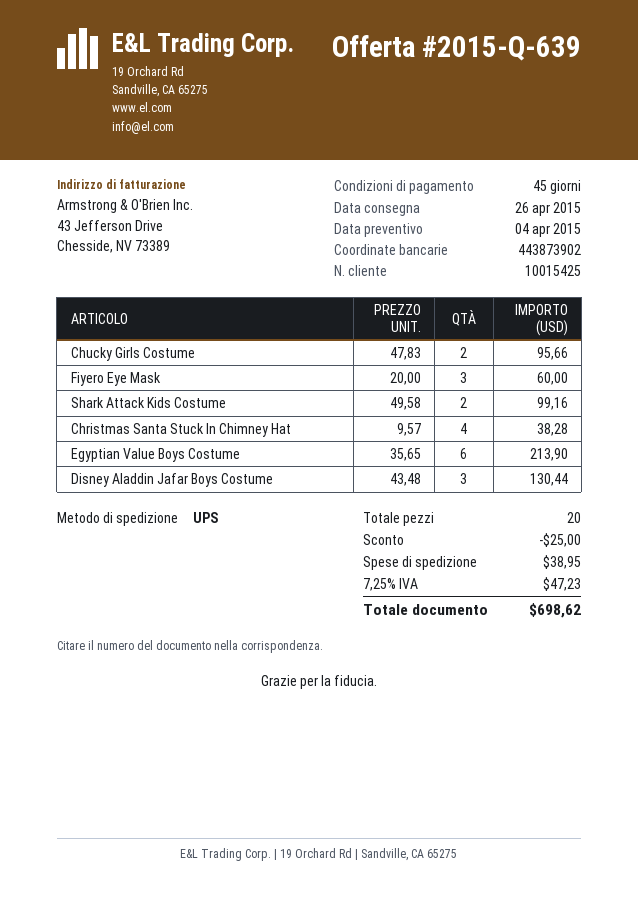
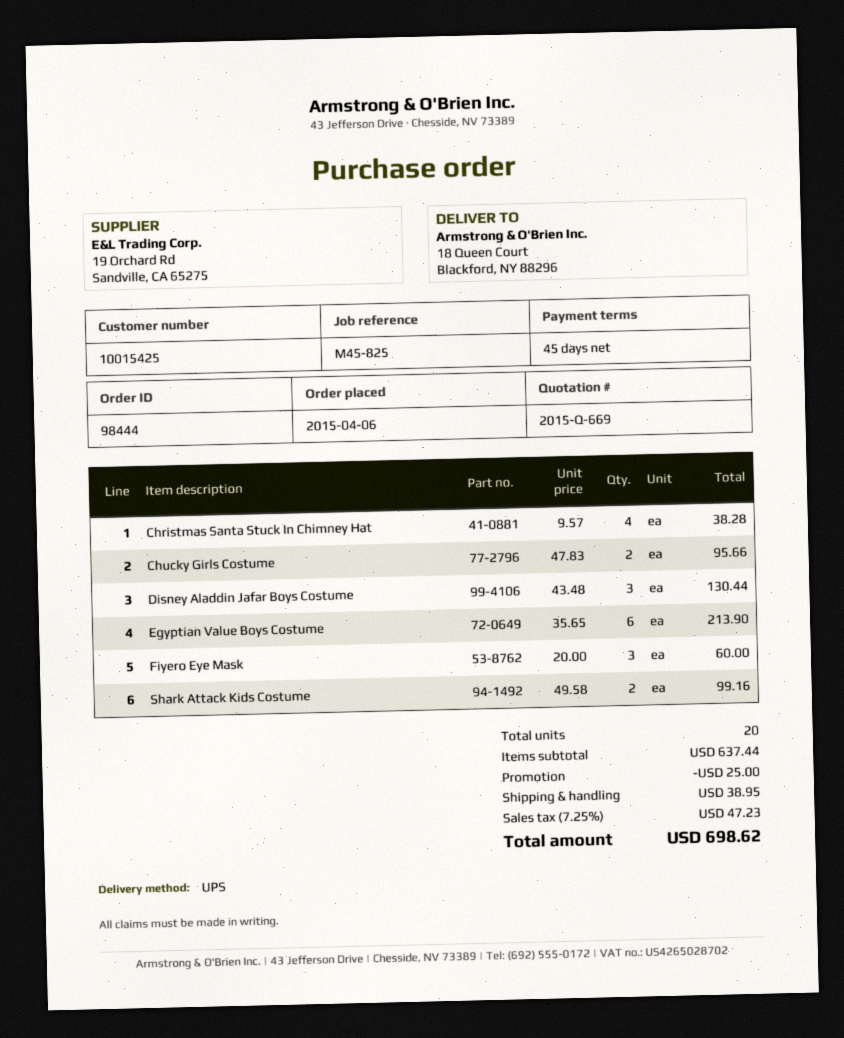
quote number: 2015-Q-639 -> 2015-Q-669

